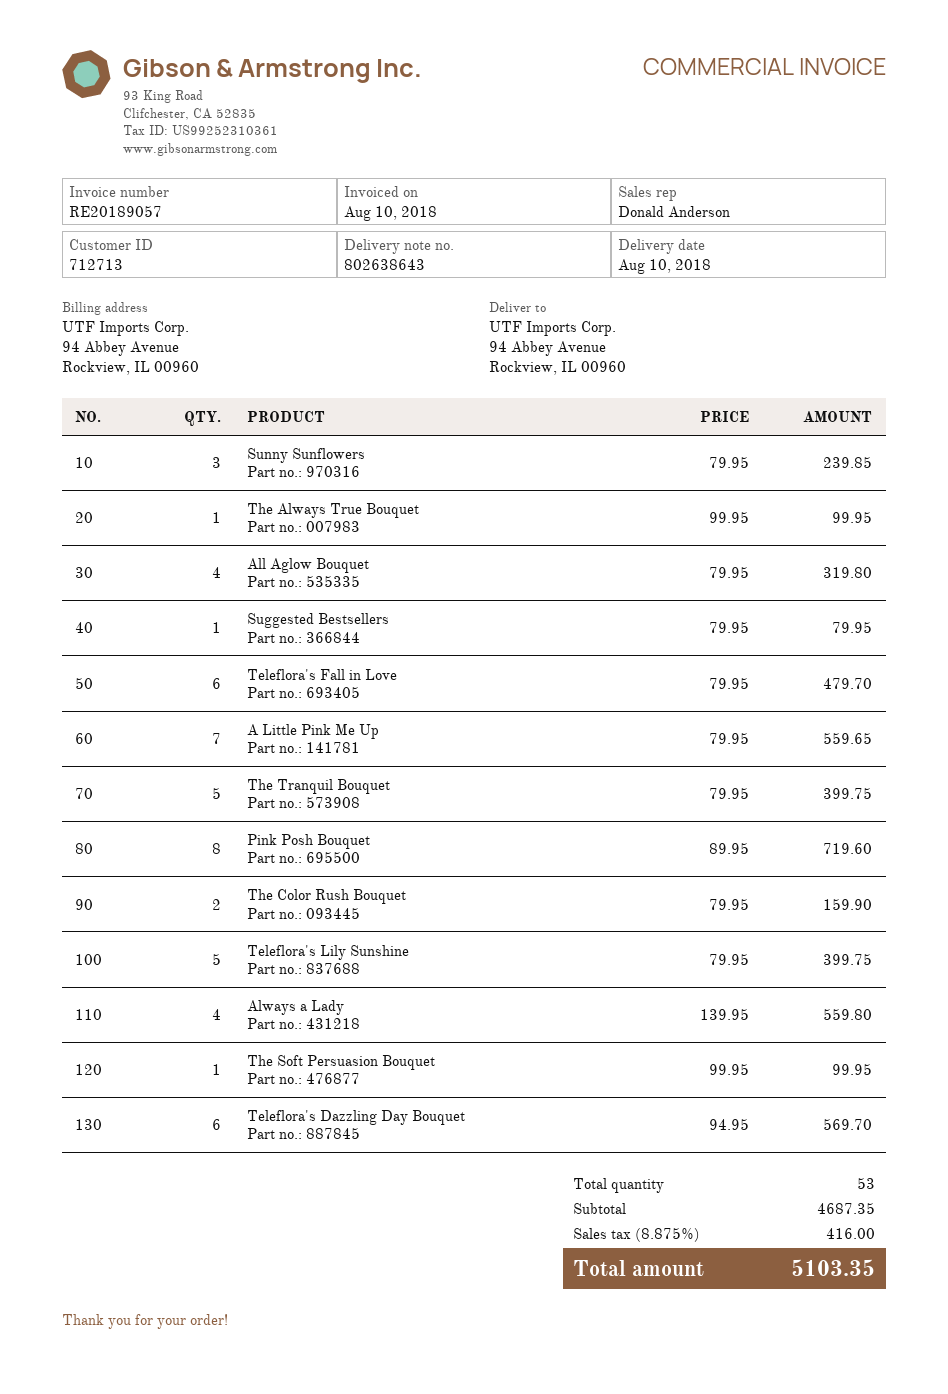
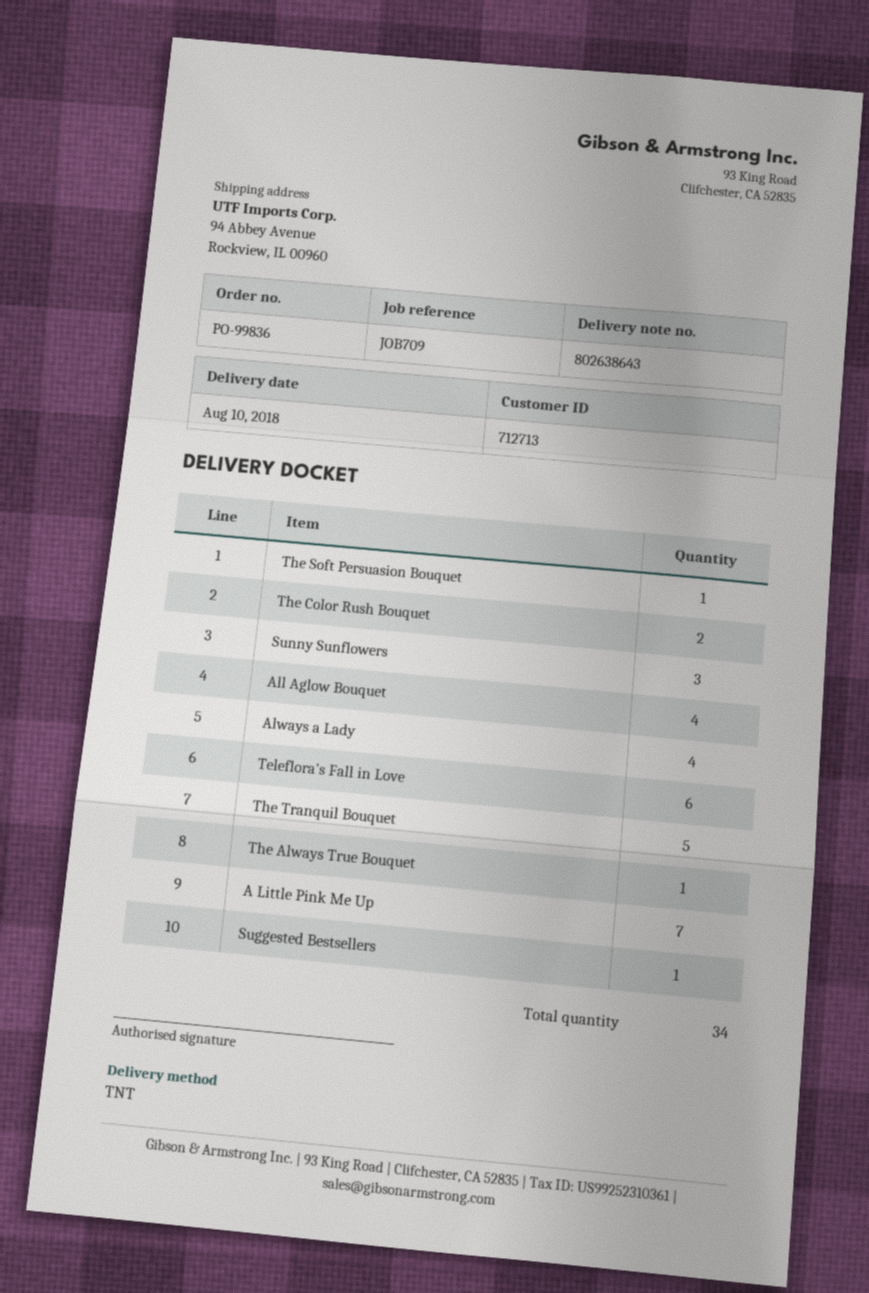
Pink Posh Bouquet: 8 -> none
Teleflora's Lily Sunshine: 5 -> none
Teleflora's Dazzling Day Bouquet: 6 -> none
total quantity: 53 -> 34

